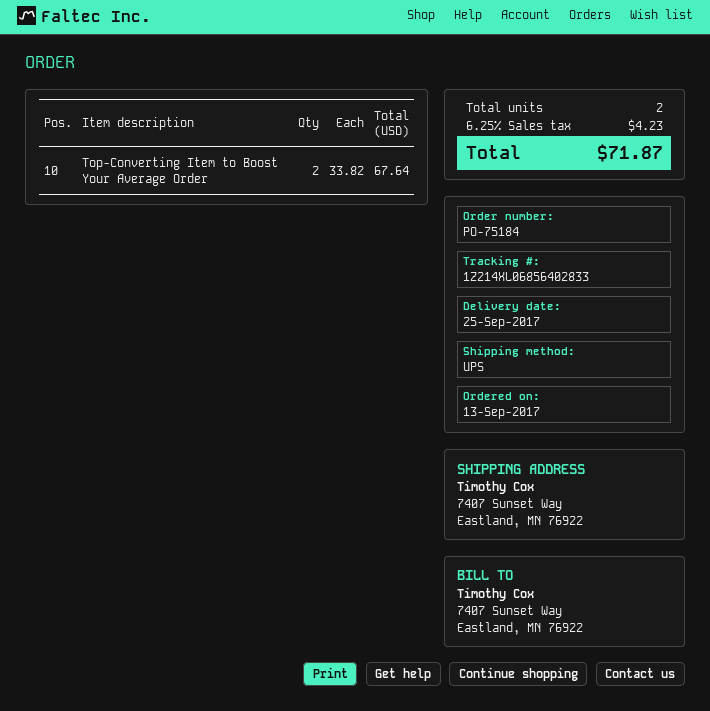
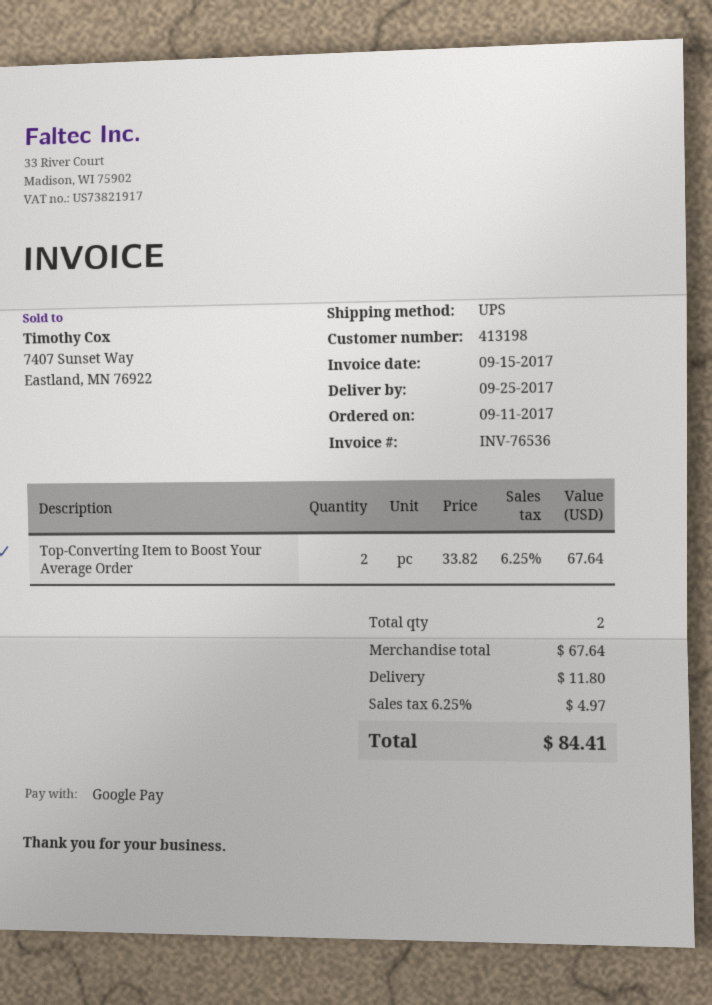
order date: 2017-09-13 -> 2017-09-11
shipping: none -> 11.80
tax: 6.25% = 4.23 -> 6.25% = 4.97
total: 71.87 -> 84.41

